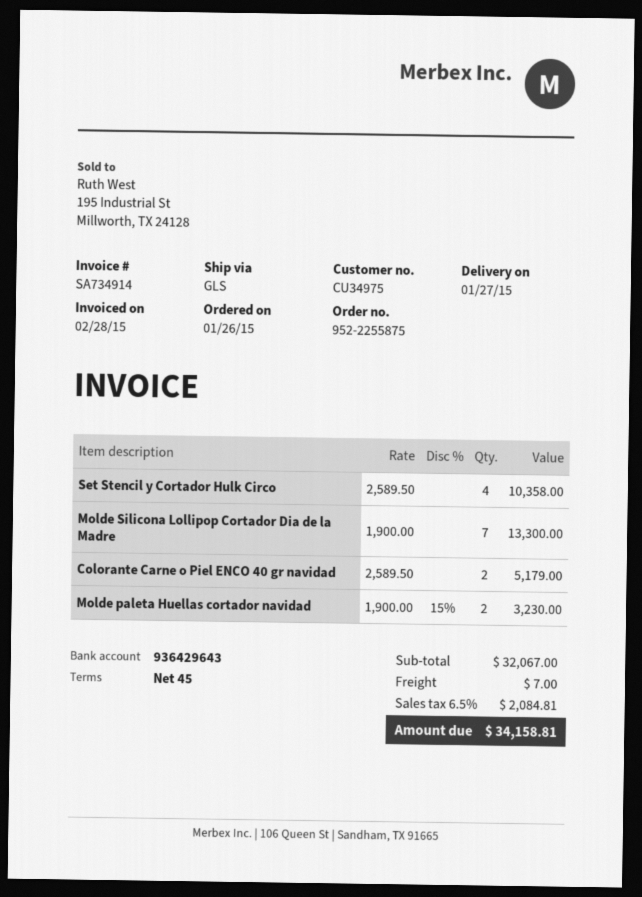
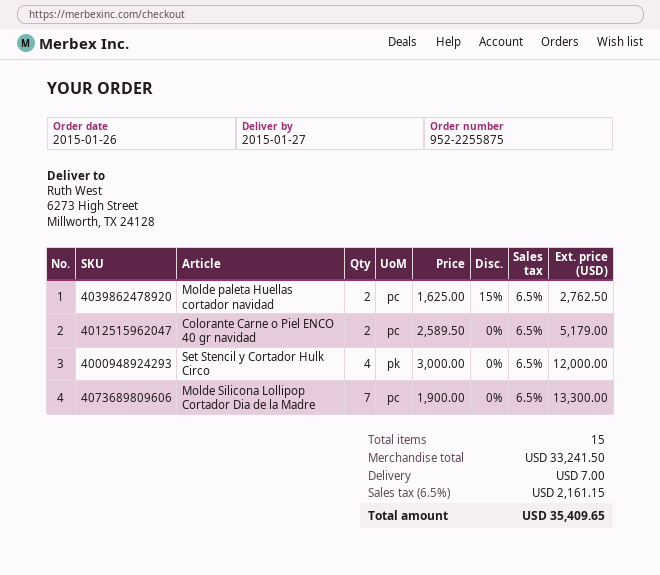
Set Stencil y Cortador Hulk Circo: 4 x 2589.50 = 10358.00 -> 4 x 3000.00 = 12000.00
Molde paleta Huellas cortador navidad: 2 x 1900.00 - 15% = 3230.00 -> 2 x 1625.00 - 15% = 2762.50
subtotal: 32067.00 -> 33241.50
tax: 6.5% = 2084.81 -> 6.5% = 2161.15
total: 34158.81 -> 35409.65

